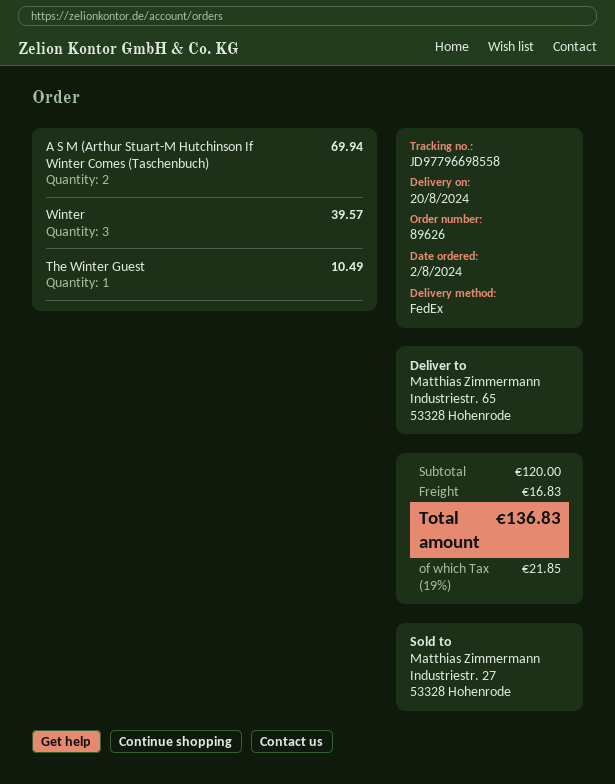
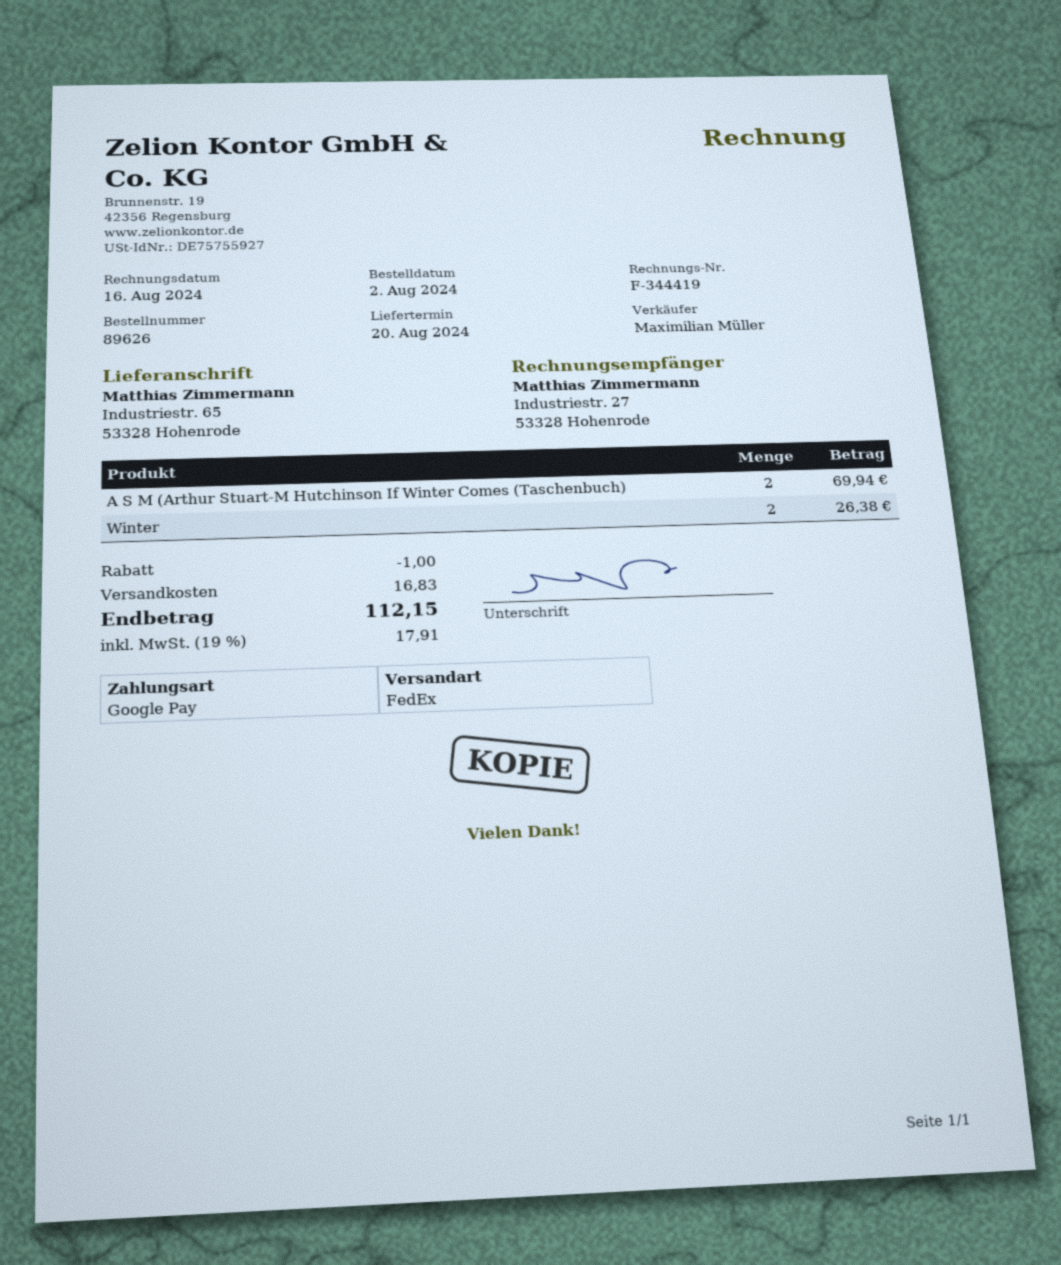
Winter: 3 for 39.57 -> 2 for 26.38
The Winter Guest: 1 for 10.49 -> none
discount: none -> 1.00
tax: 19% = 21.85 -> 19% = 17.91
total: 136.83 -> 112.15

